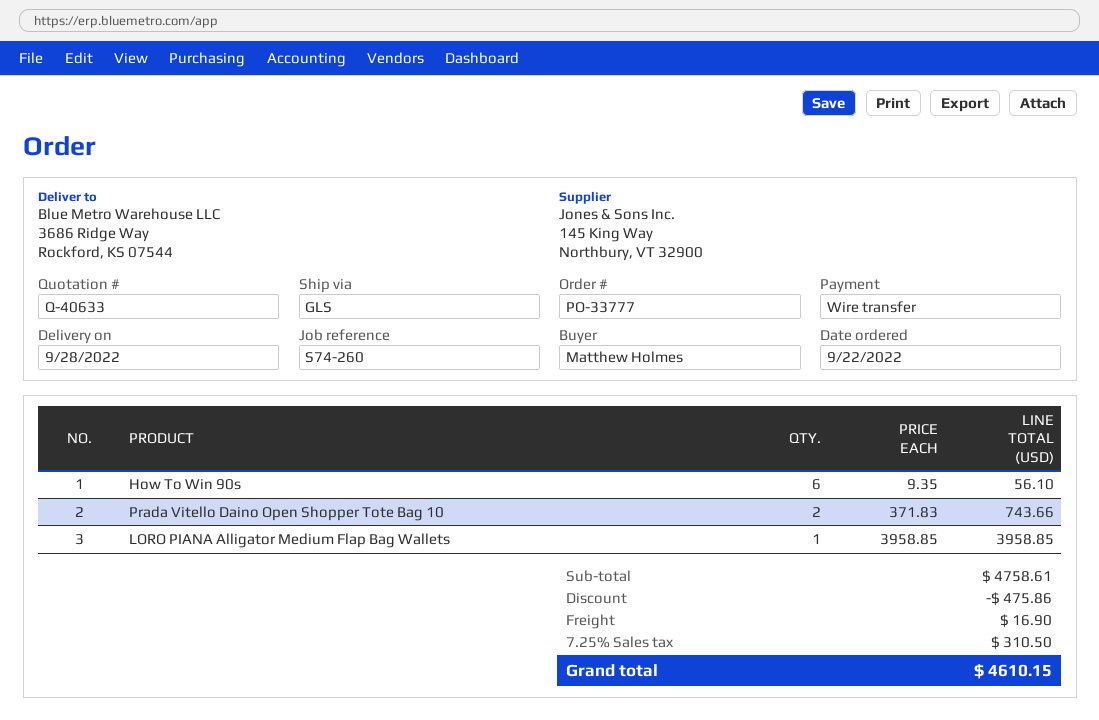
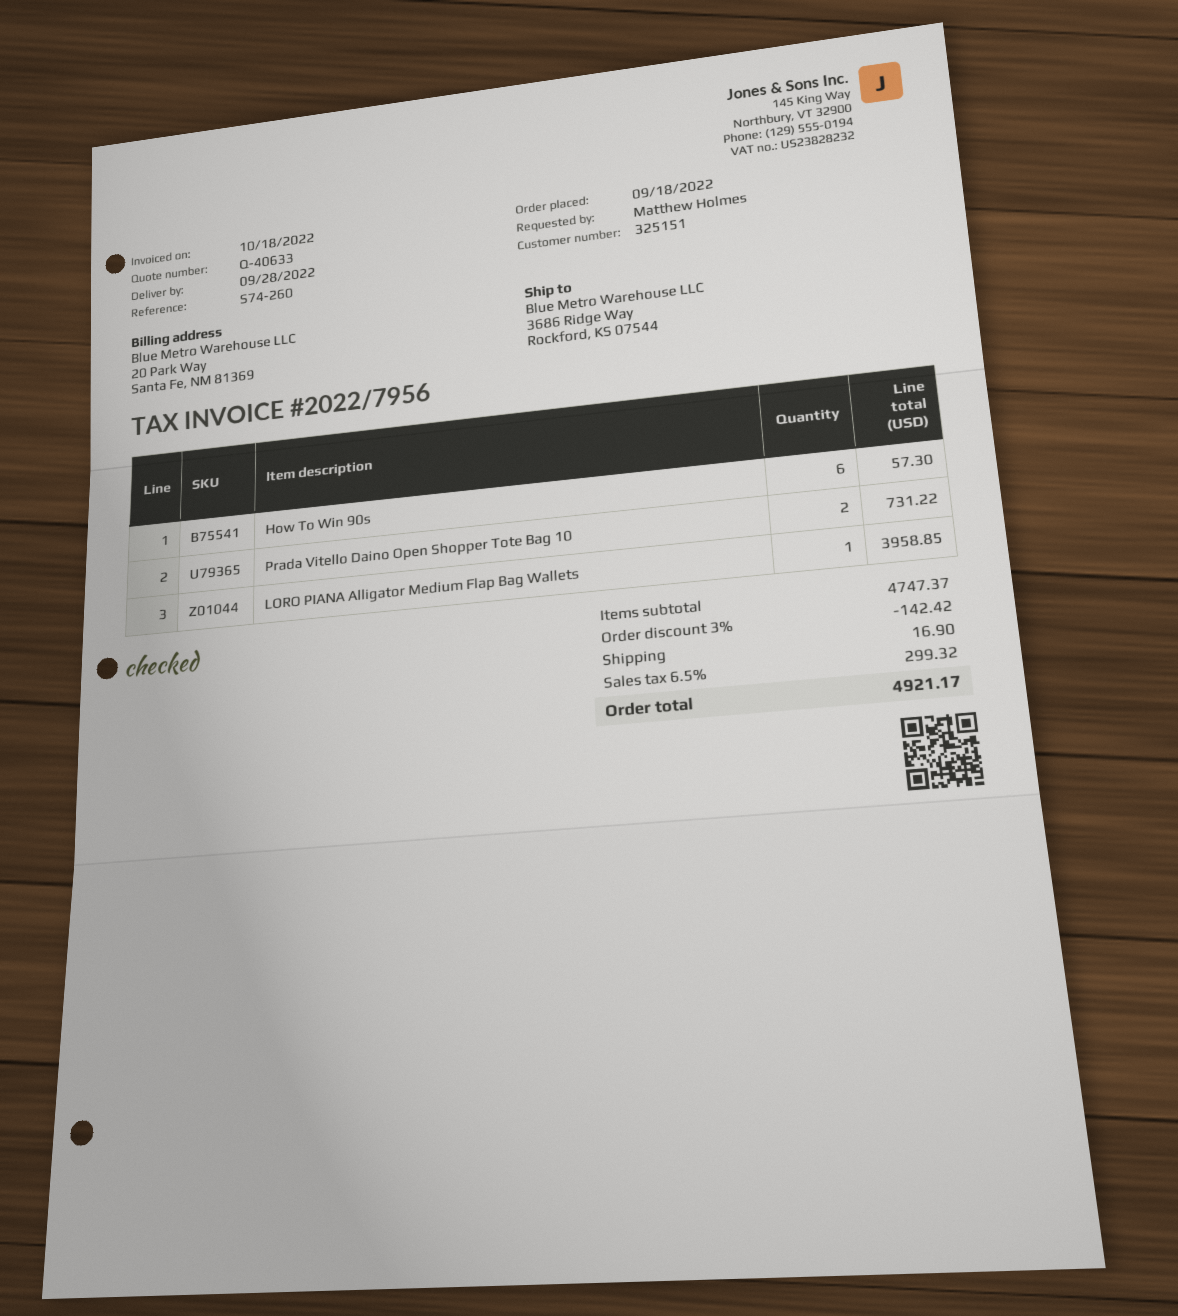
order date: 2022-09-22 -> 2022-09-18
How To Win 90s: 6 for 56.10 -> 6 for 57.30
Prada Vitello Daino Open Shopper Tote Bag 10: 2 for 743.66 -> 2 for 731.22
subtotal: 4758.61 -> 4747.37
discount: 475.86 -> 142.42
tax: 7.25% = 310.50 -> 6.5% = 299.32
total: 4610.15 -> 4921.17

